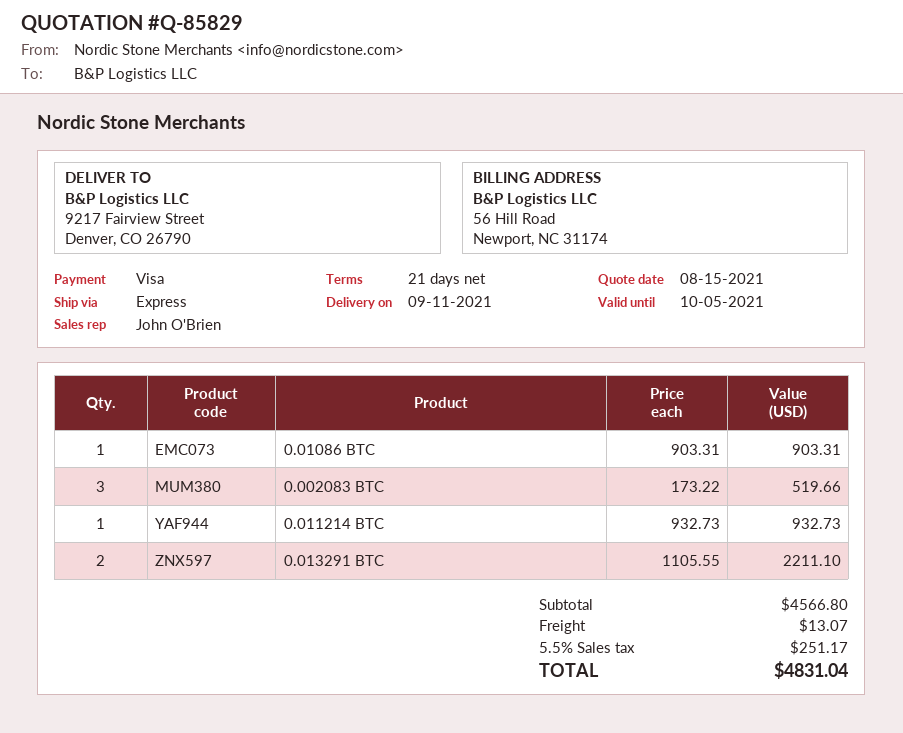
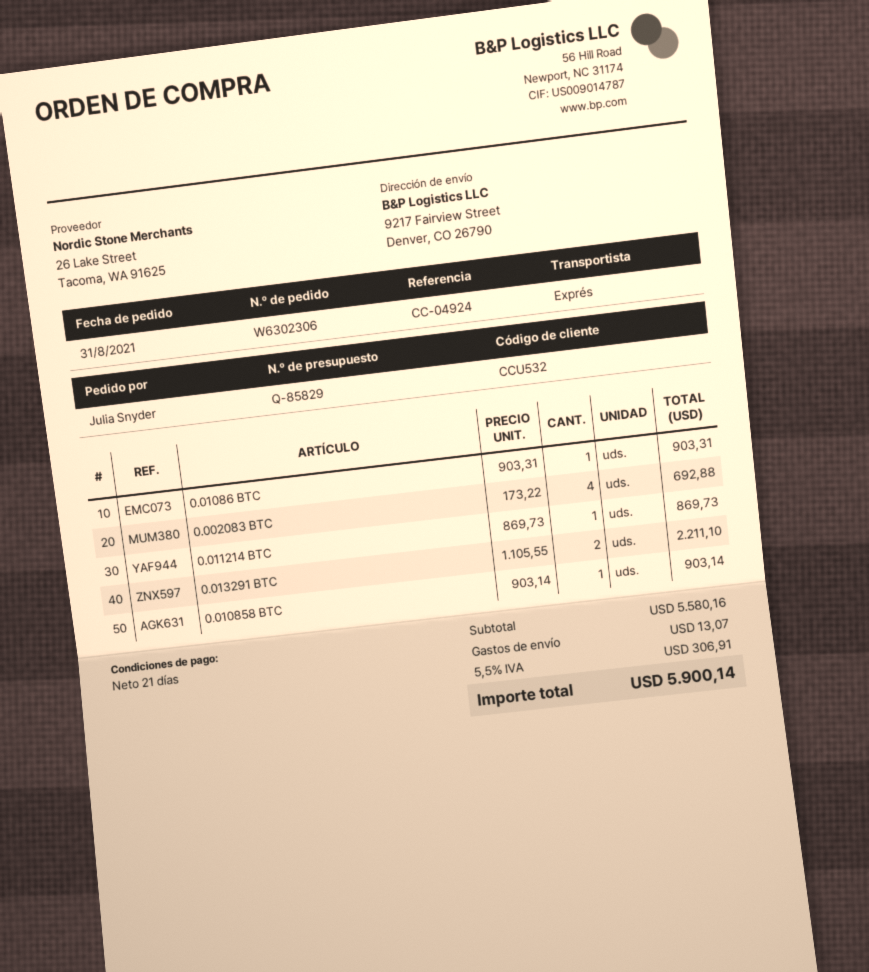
0.002083 BTC: 3 x 173.22 = 519.66 -> 4 x 173.22 = 692.88
0.011214 BTC: 1 x 932.73 = 932.73 -> 1 x 869.73 = 869.73
0.010858 BTC: none -> 1 x 903.14 = 903.14
subtotal: 4566.80 -> 5580.16
tax: 5.5% = 251.17 -> 5.5% = 306.91
total: 4831.04 -> 5900.14

